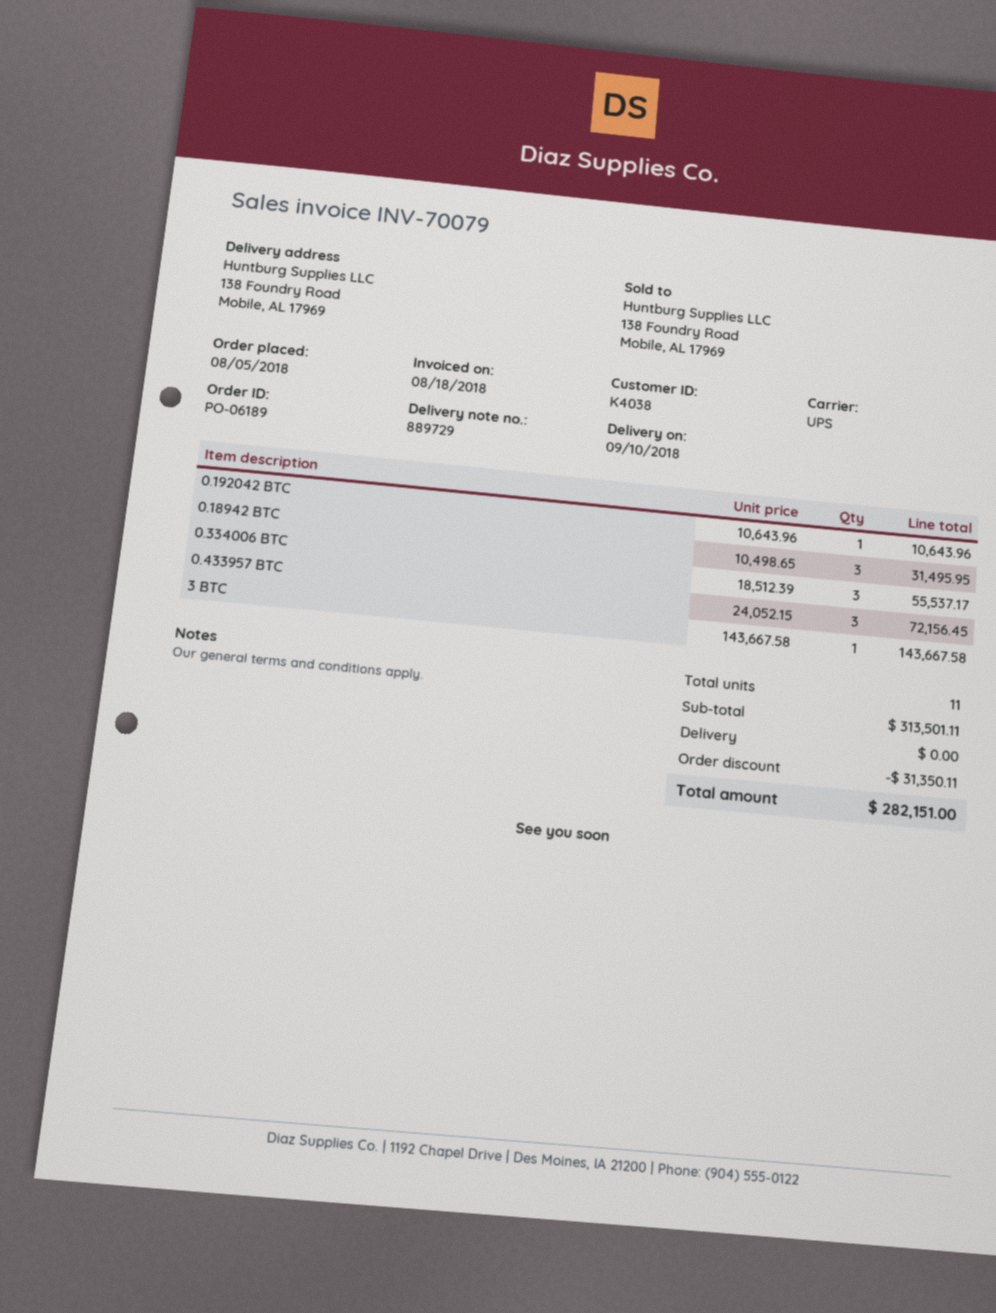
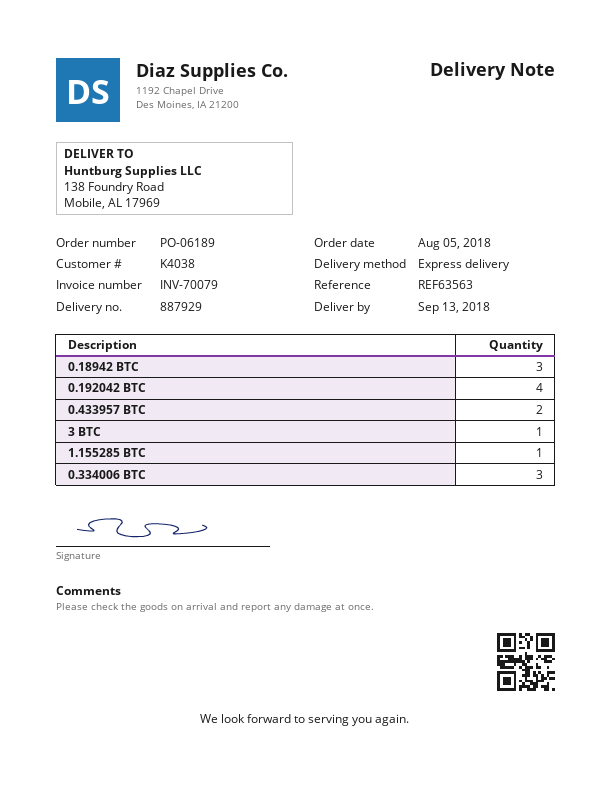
delivery note number: 889729 -> 887929
delivery date: 2018-09-10 -> 2018-09-13
shipping method: UPS -> express
0.192042 BTC: 1 -> 4
0.433957 BTC: 3 -> 2
1.155285 BTC: none -> 1

